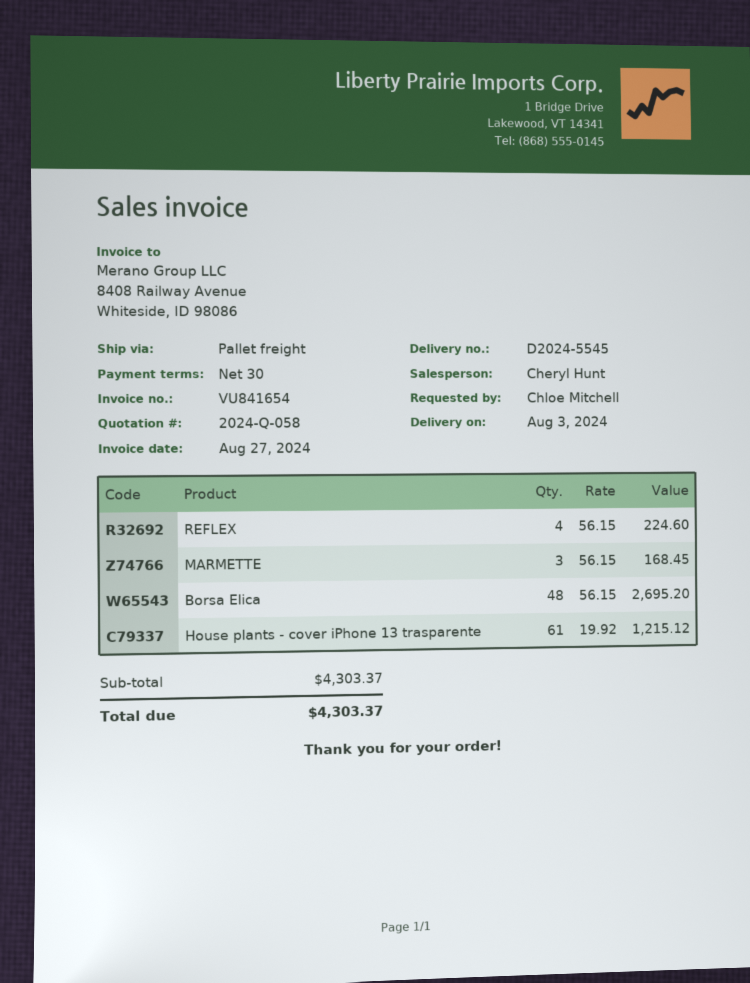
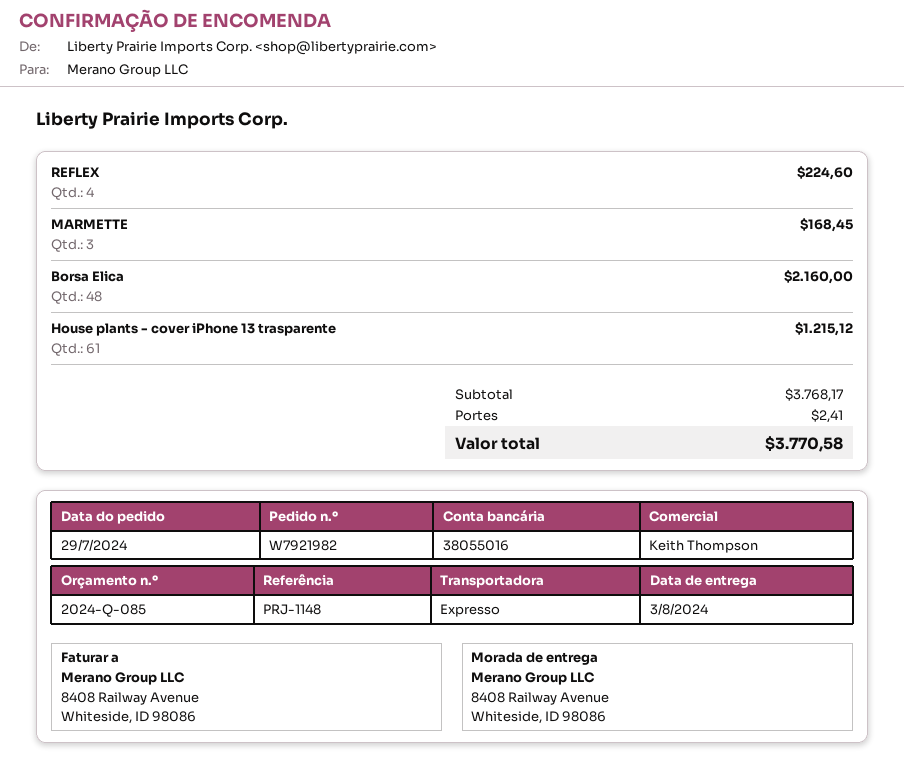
quote number: 2024-Q-058 -> 2024-Q-085
sales rep: Cheryl Hunt -> Keith Thompson
shipping method: pallet freight -> express
Borsa Elica: 48 for 2695.20 -> 48 for 2160.00
subtotal: 4303.37 -> 3768.17
shipping: none -> 2.41
total: 4303.37 -> 3770.58

